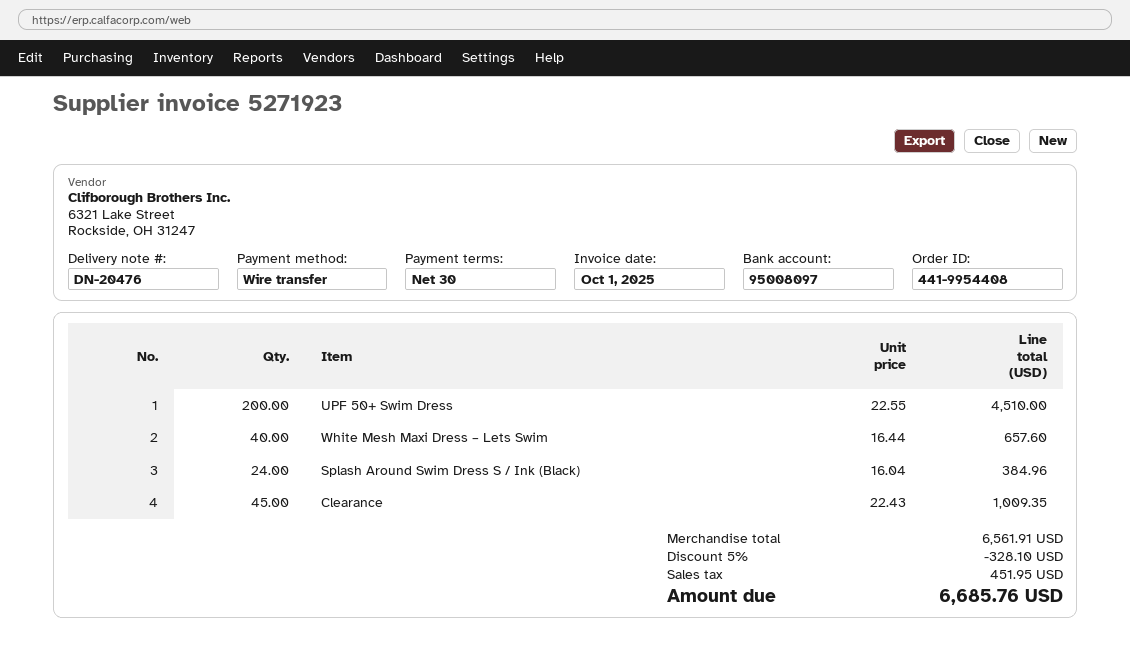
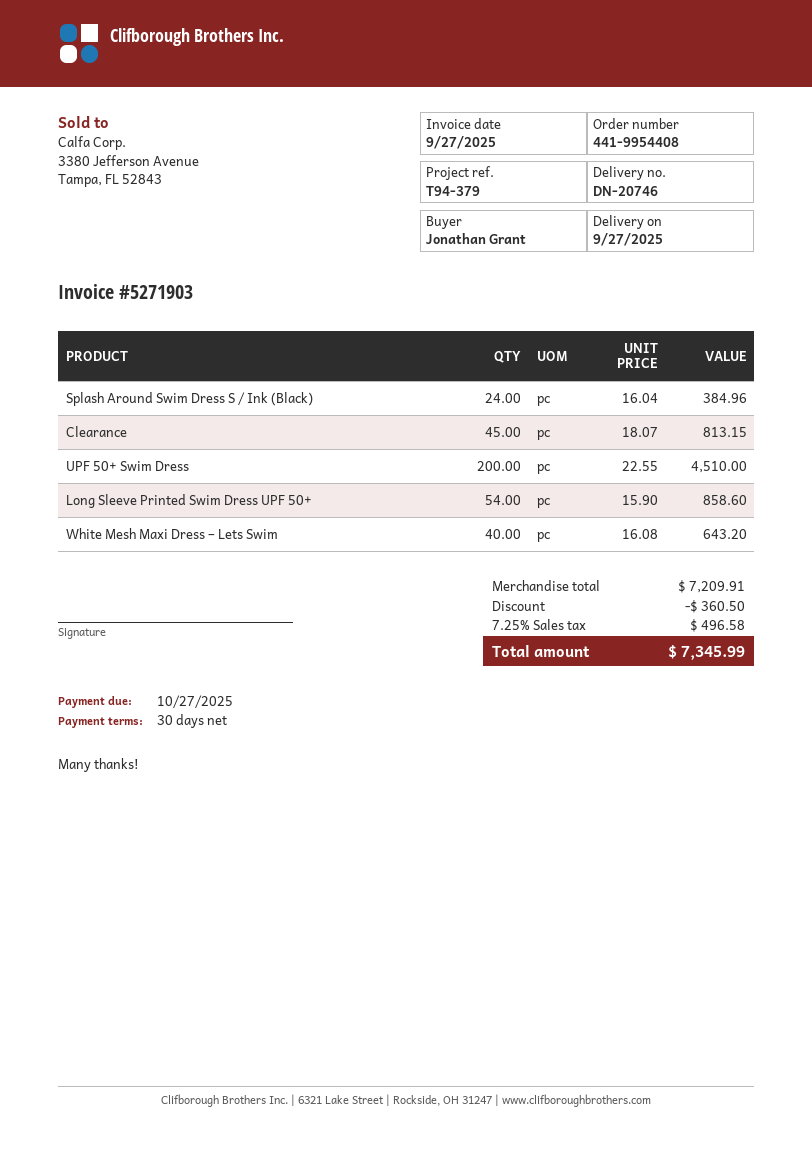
delivery note number: DN-20476 -> DN-20746
invoice number: 5271923 -> 5271903
invoice date: 2025-10-01 -> 2025-09-27
White Mesh Maxi Dress – Lets Swim: 40 x 16.44 = 657.60 -> 40 x 16.08 = 643.20
Clearance: 45 x 22.43 = 1009.35 -> 45 x 18.07 = 813.15
Long Sleeve Printed Swim Dress UPF 50+: none -> 54 x 15.90 = 858.60
subtotal: 6561.91 -> 7209.91
discount: 328.10 -> 360.50
tax: 451.95 -> 496.58
total: 6685.76 -> 7345.99

